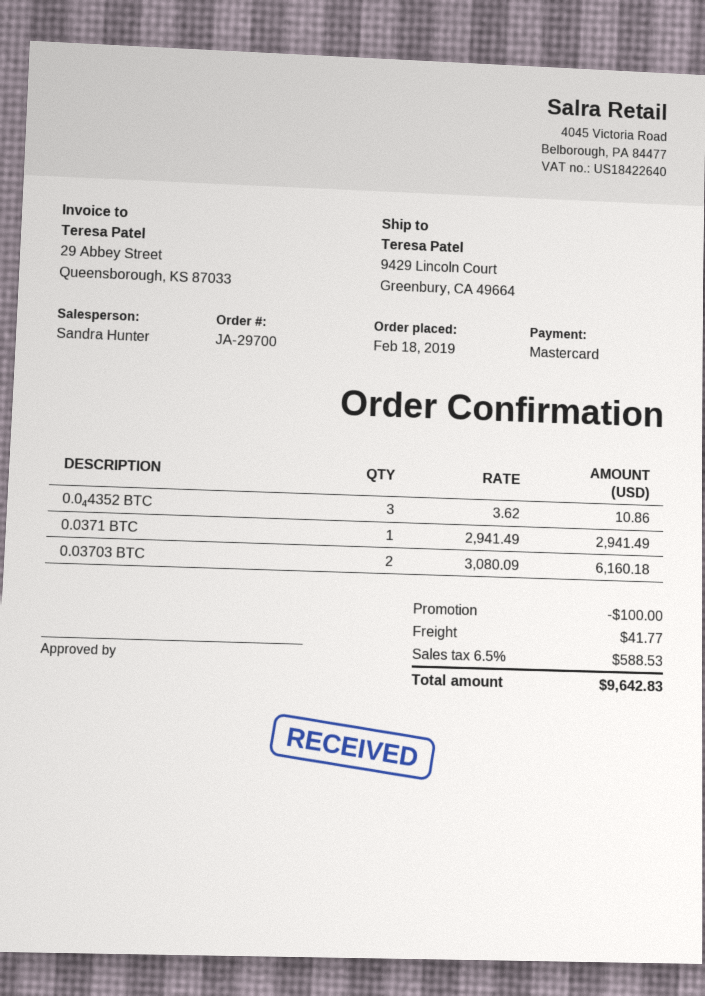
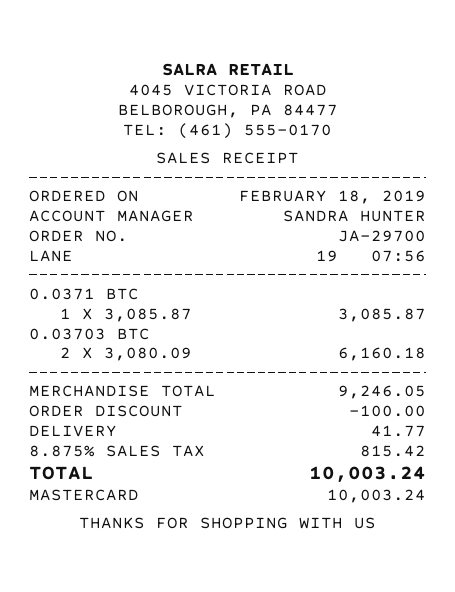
0.0₄4352 BTC: 3 x 3.62 = 10.86 -> none
0.0371 BTC: 1 x 2941.49 = 2941.49 -> 1 x 3085.87 = 3085.87
tax: 6.5% = 588.53 -> 8.875% = 815.42
total: 9642.83 -> 10003.24

